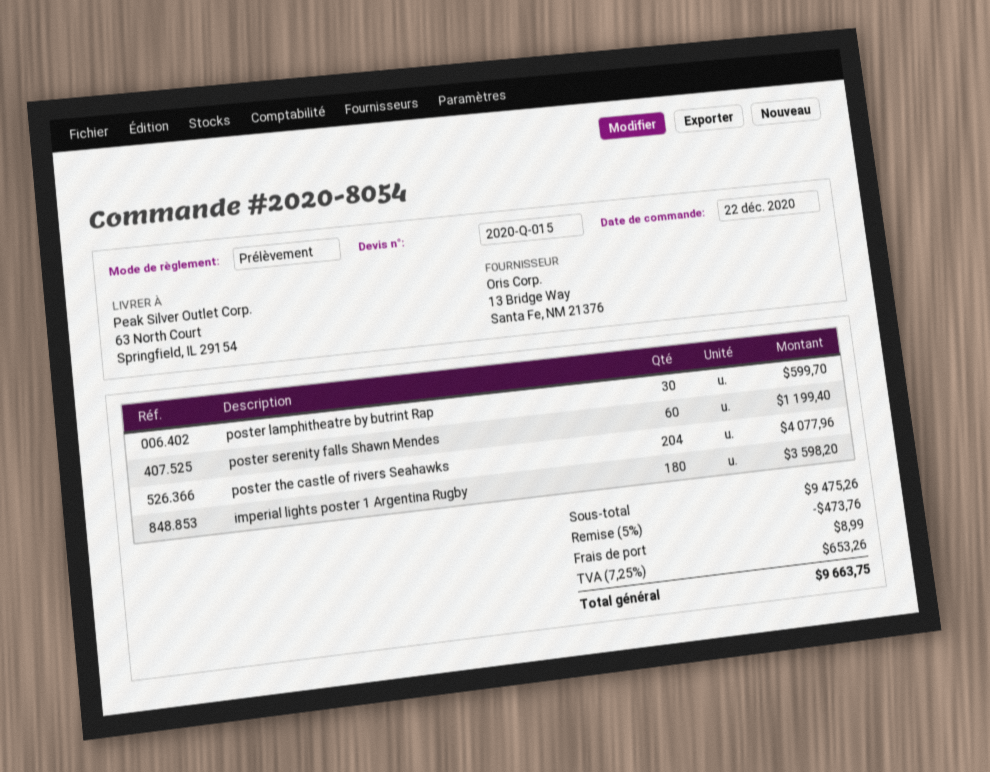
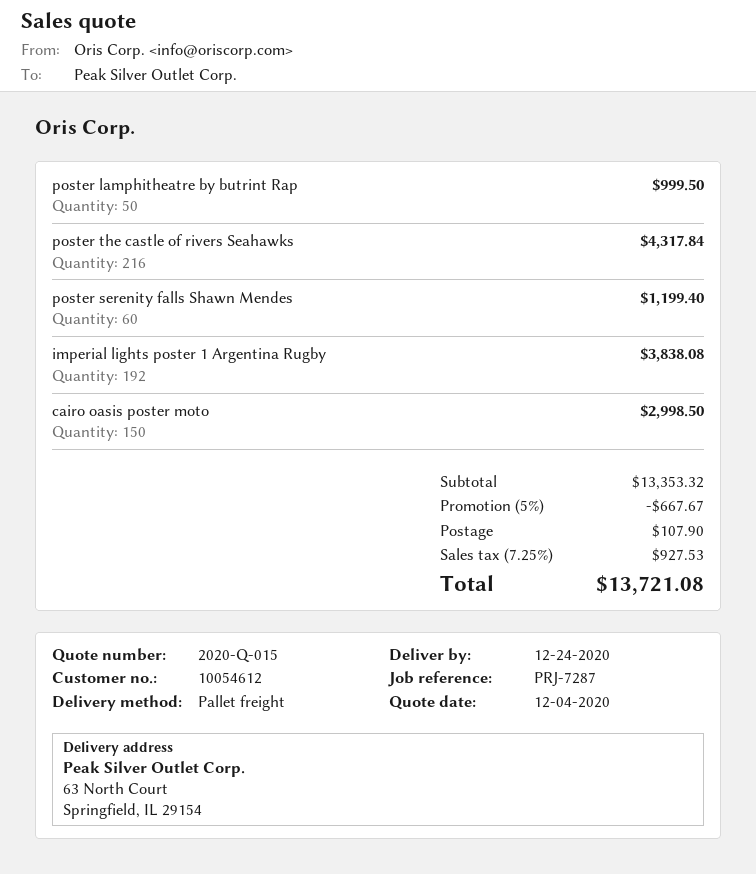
poster lamphitheatre by butrint Rap: 30 for 599.70 -> 50 for 999.50
poster the castle of rivers Seahawks: 204 for 4077.96 -> 216 for 4317.84
imperial lights poster 1 Argentina Rugby: 180 for 3598.20 -> 192 for 3838.08
cairo oasis poster moto: none -> 150 for 2998.50
subtotal: 9475.26 -> 13353.32
discount: 5% = 473.76 -> 5% = 667.67
shipping: 8.99 -> 107.90
tax: 7.25% = 653.26 -> 7.25% = 927.53
total: 9663.75 -> 13721.08

